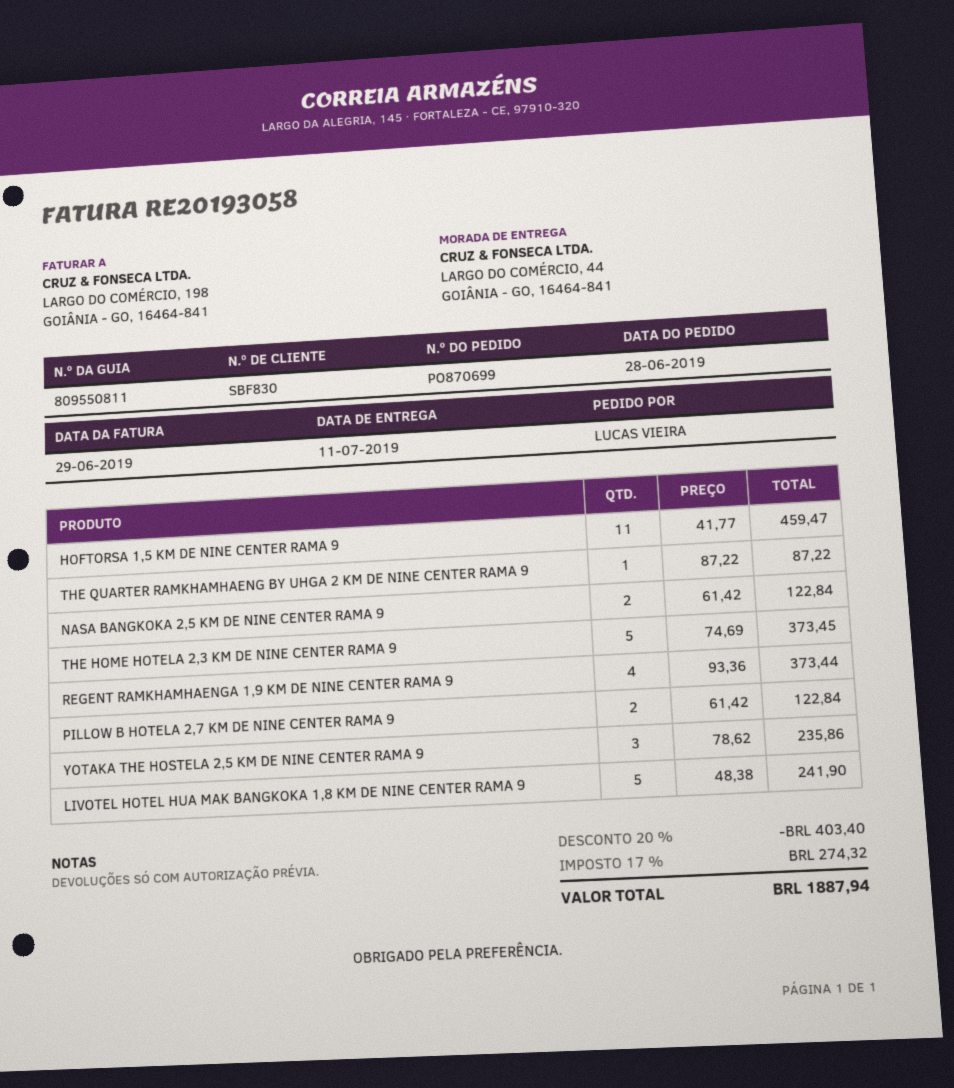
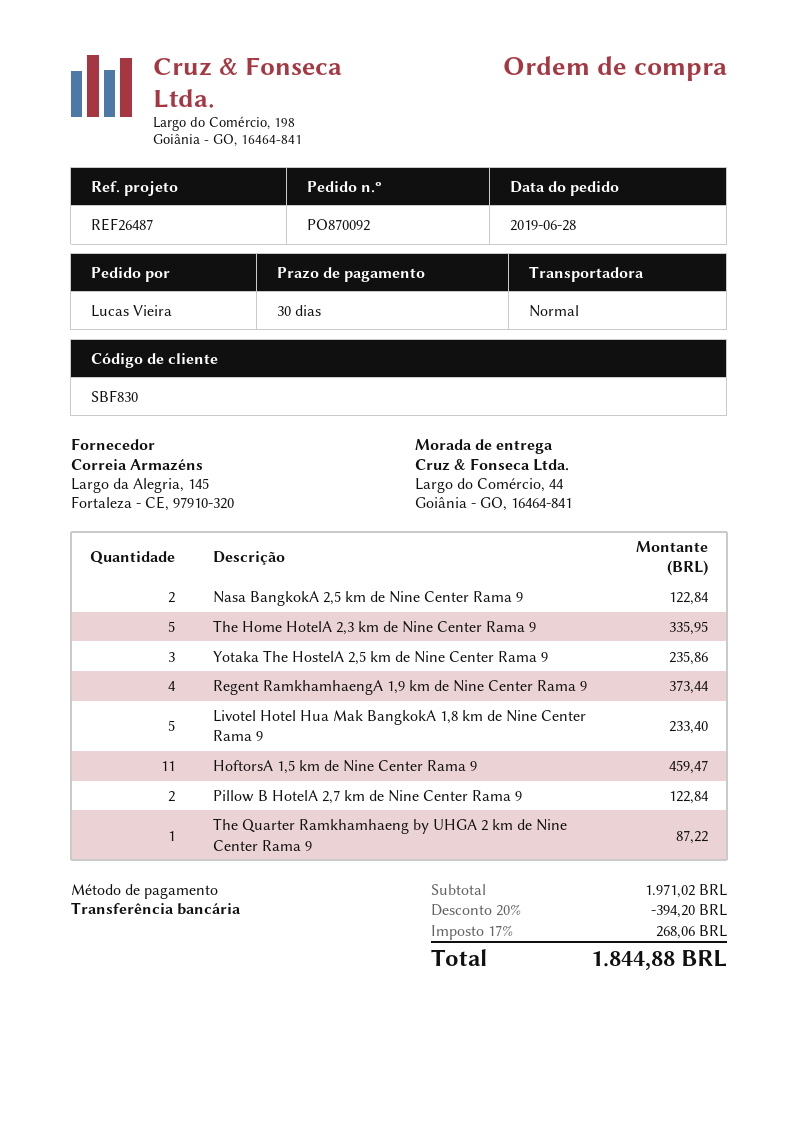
order number: PO870699 -> PO870092
THE HOME HOTELA 2,3 KM DE NINE CENTER RAMA 9: 5 for 373.45 -> 5 for 335.95
LIVOTEL HOTEL HUA MAK BANGKOKA 1,8 KM DE NINE CENTER RAMA 9: 5 for 241.90 -> 5 for 233.40
discount: 20% = 403.40 -> 20% = 394.20
tax: 17% = 274.32 -> 17% = 268.06
total: 1887.94 -> 1844.88

